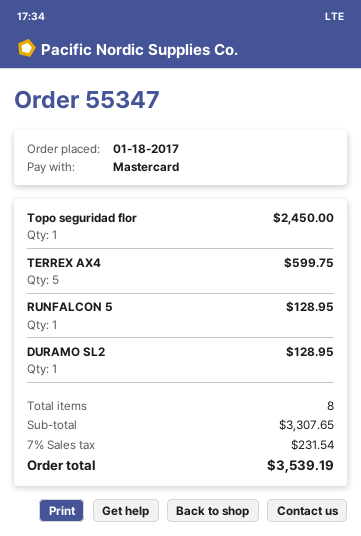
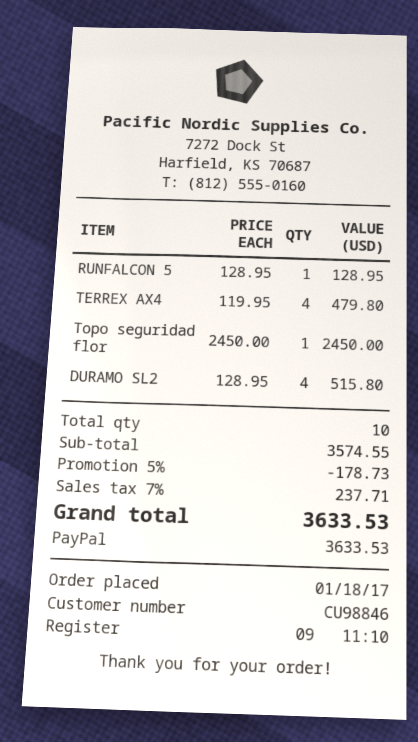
payment method: Mastercard -> PayPal
TERREX AX4: 5 for 599.75 -> 4 for 479.80
DURAMO SL2: 1 for 128.95 -> 4 for 515.80
total quantity: 8 -> 10
subtotal: 3307.65 -> 3574.55
discount: none -> 5% = 178.73
tax: 7% = 231.54 -> 7% = 237.71
total: 3539.19 -> 3633.53

